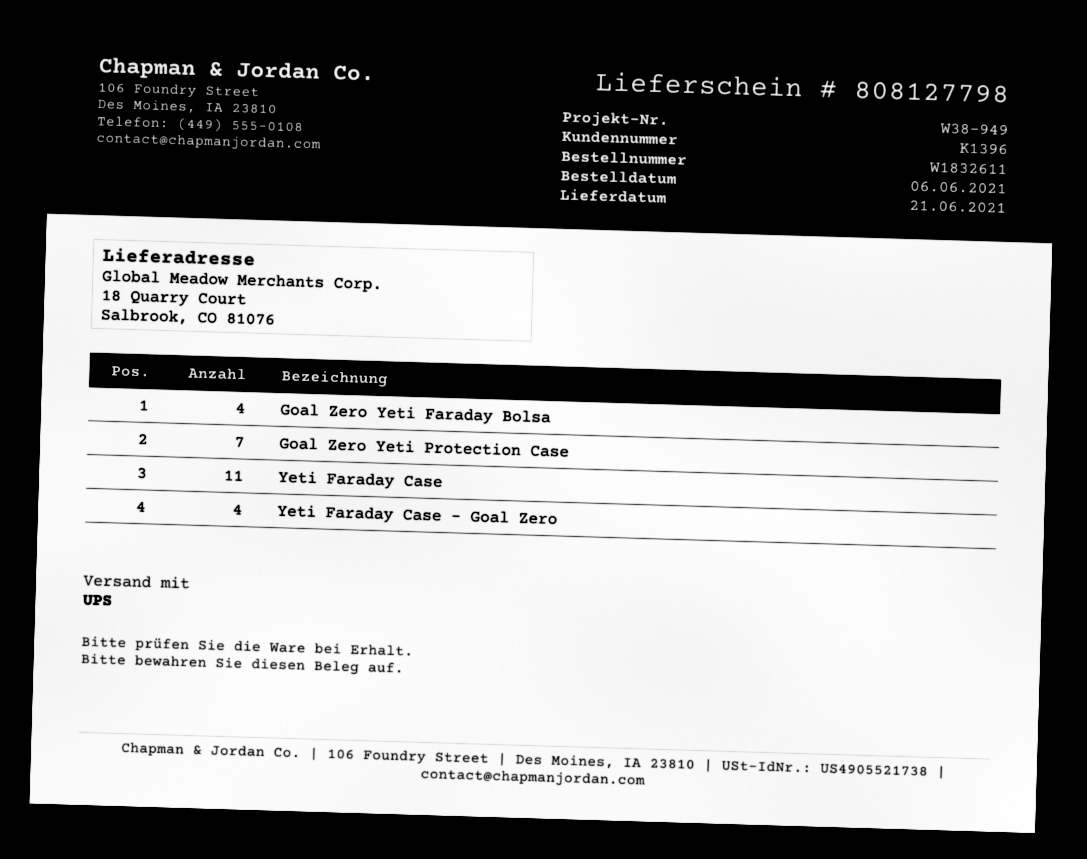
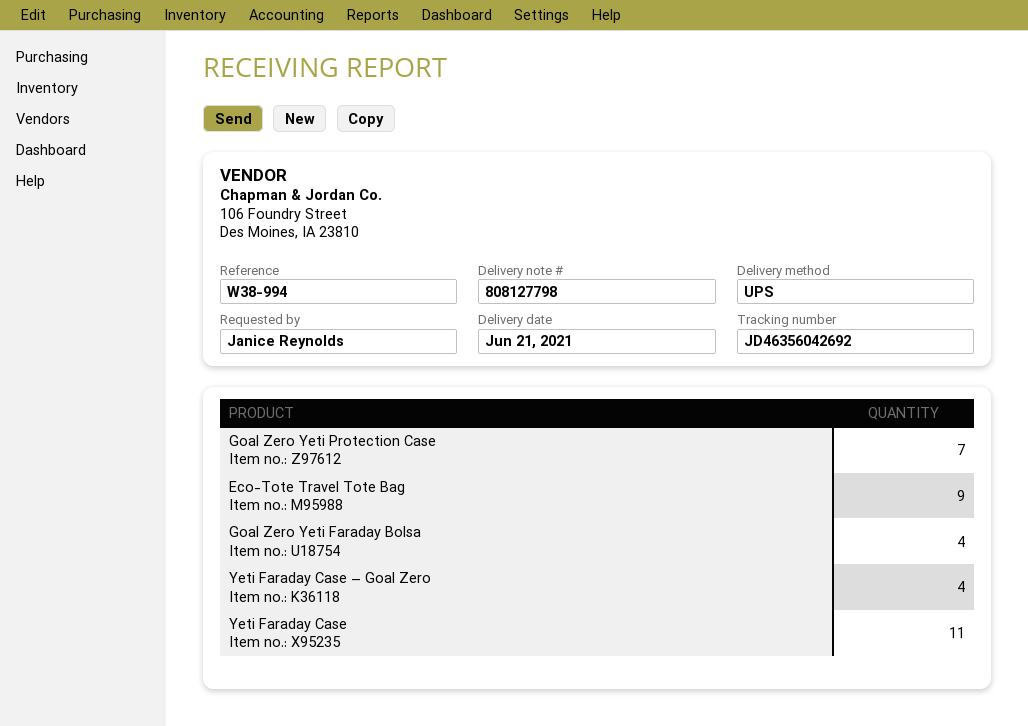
reference: W38-949 -> W38-994
Eco-Tote Travel Tote Bag: none -> 9

